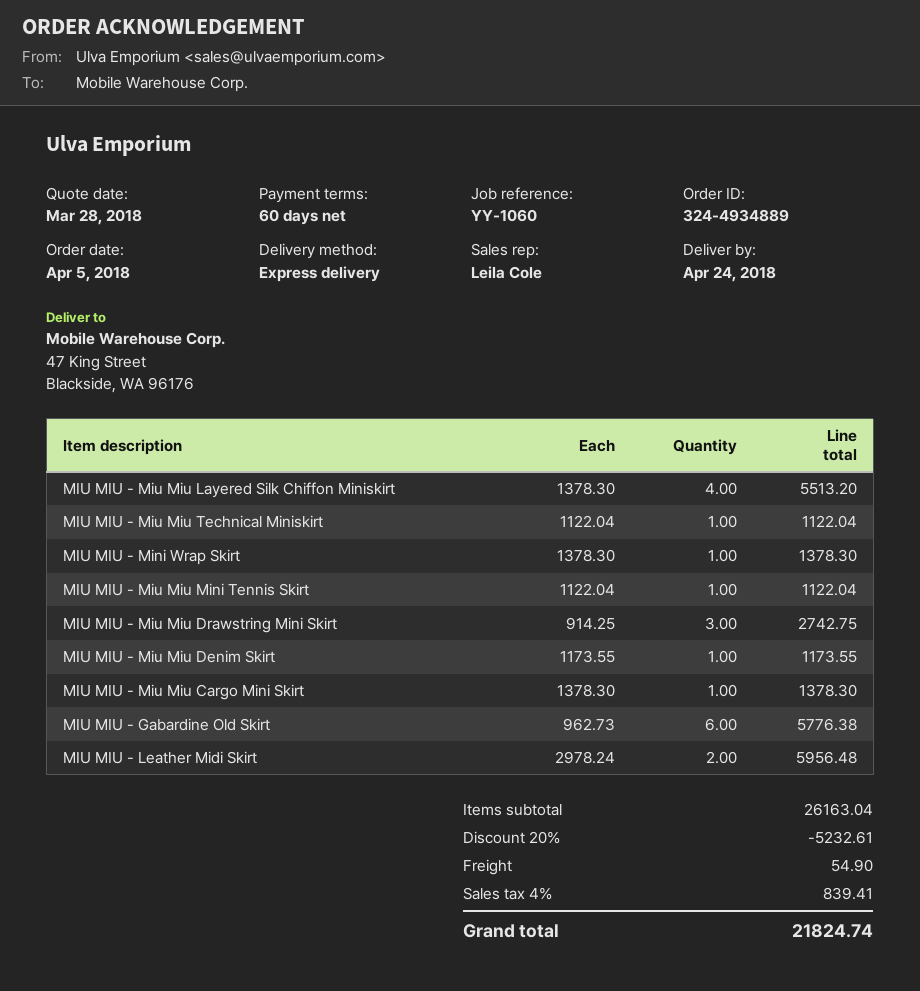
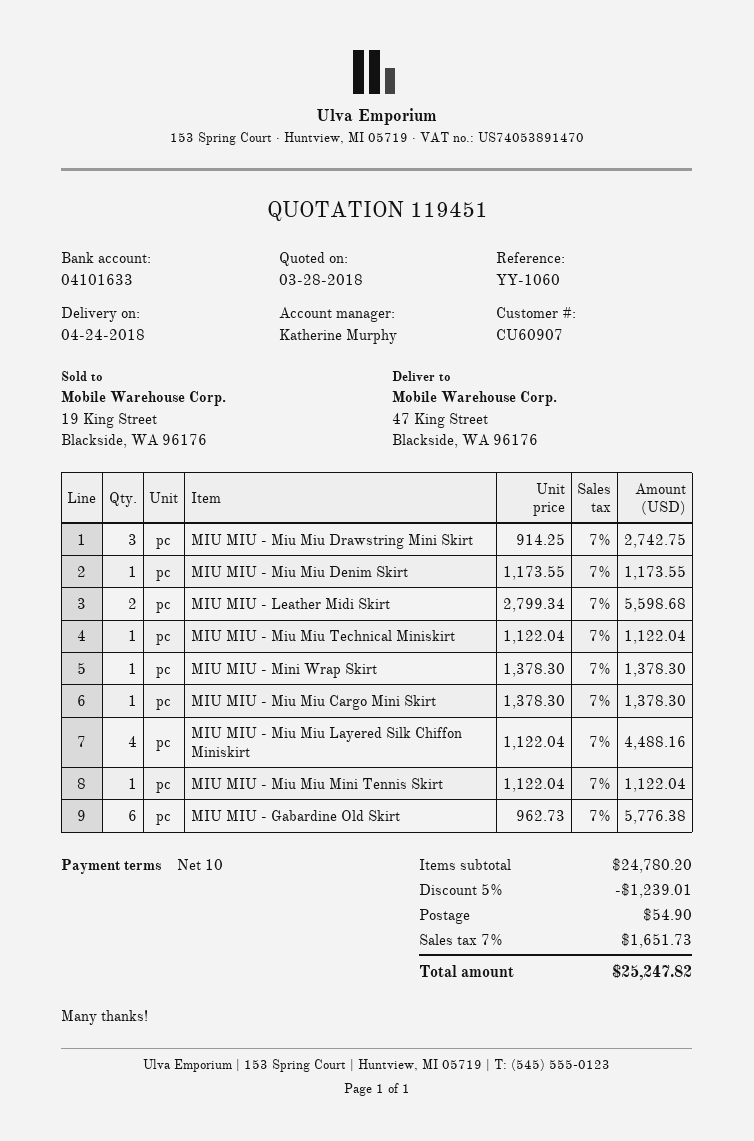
payment terms: 60 days -> 10 days
sales rep: Leila Cole -> Katherine Murphy
MIU MIU - Miu Miu Layered Silk Chiffon Miniskirt: 4 x 1378.30 = 5513.20 -> 4 x 1122.04 = 4488.16
MIU MIU - Leather Midi Skirt: 2 x 2978.24 = 5956.48 -> 2 x 2799.34 = 5598.68
subtotal: 26163.04 -> 24780.20
discount: 20% = 5232.61 -> 5% = 1239.01
tax: 4% = 839.41 -> 7% = 1651.73
total: 21824.74 -> 25247.82

